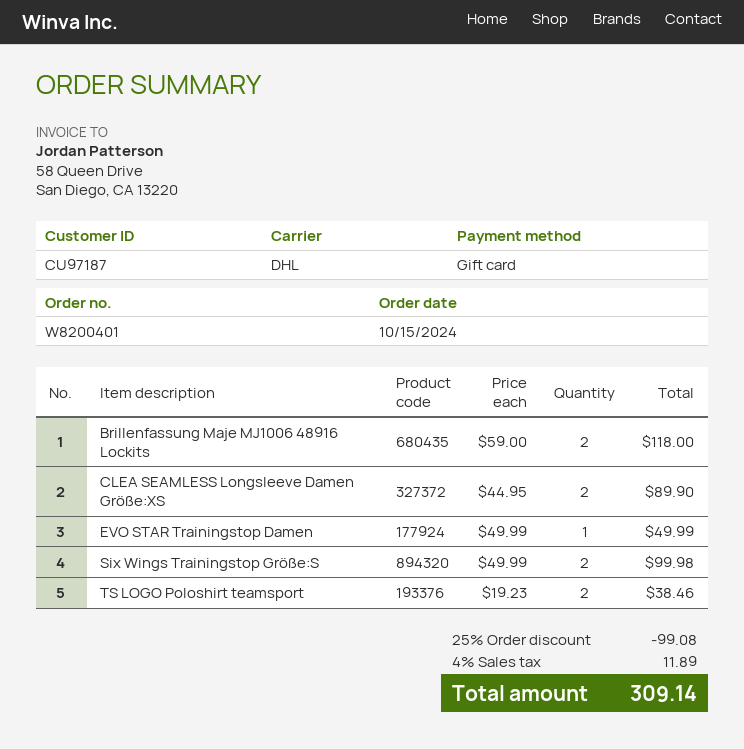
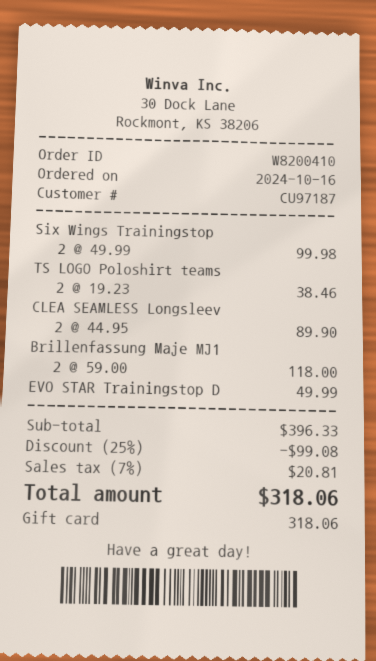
order number: W8200401 -> W8200410
order date: 2024-10-15 -> 2024-10-16
tax: 4% = 11.89 -> 7% = 20.81
total: 309.14 -> 318.06

